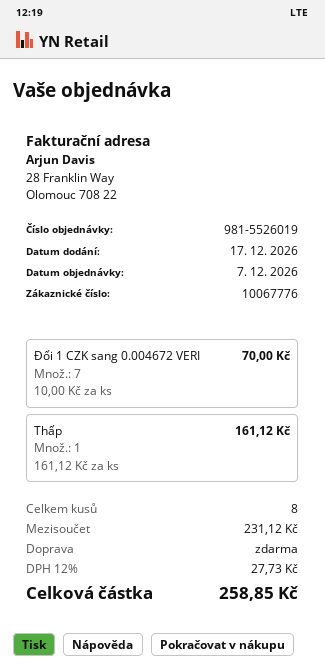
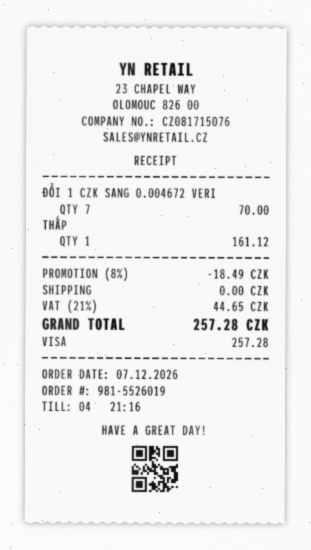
discount: none -> 8% = 18.49
tax: 12% = 27.73 -> 21% = 44.65
total: 258.85 -> 257.28

